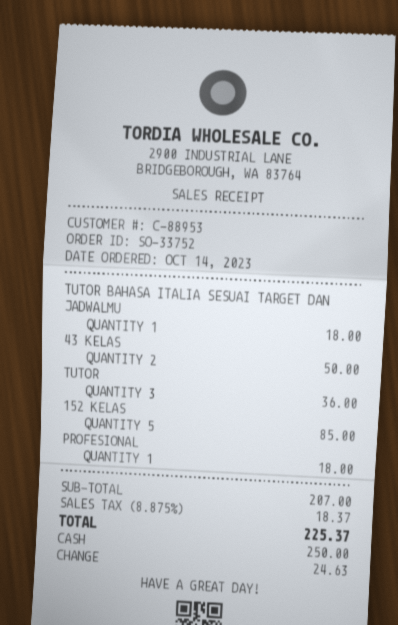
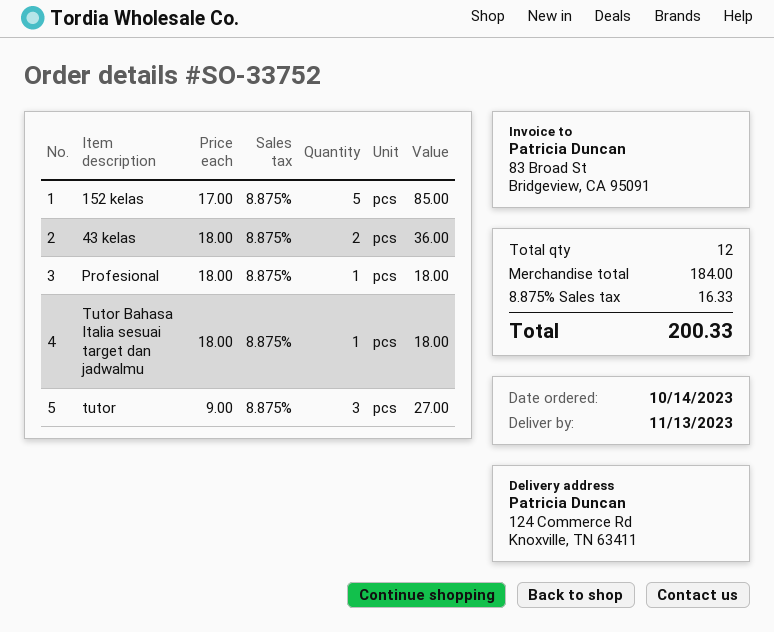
43 KELAS: 2 for 50.00 -> 2 for 36.00
TUTOR: 3 for 36.00 -> 3 for 27.00
subtotal: 207.00 -> 184.00
tax: 8.875% = 18.37 -> 8.875% = 16.33
total: 225.37 -> 200.33

